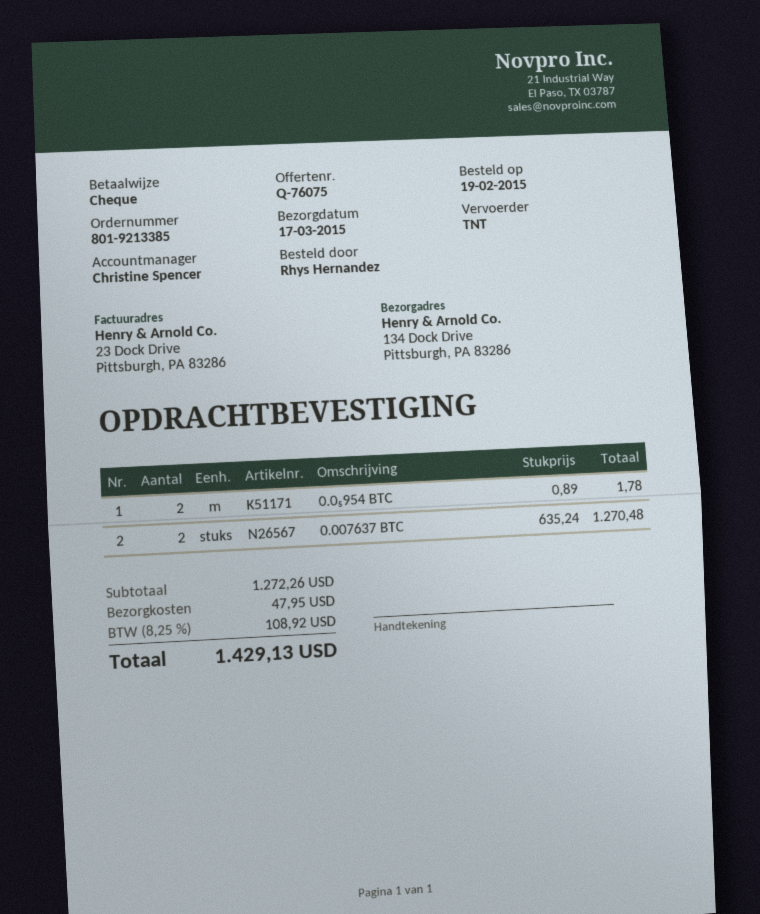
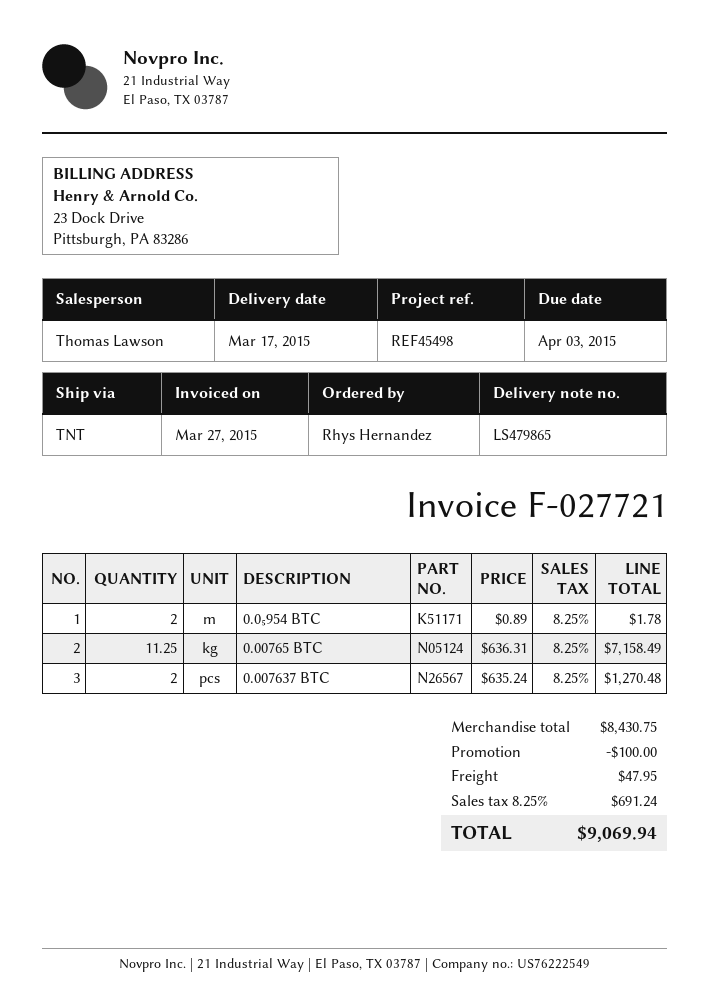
sales rep: Christine Spencer -> Thomas Lawson
0.00765 BTC: none -> 11.25 x 636.31 = 7158.49
subtotal: 1272.26 -> 8430.75
discount: none -> 100.00
tax: 8.25% = 108.92 -> 8.25% = 691.24
total: 1429.13 -> 9069.94

